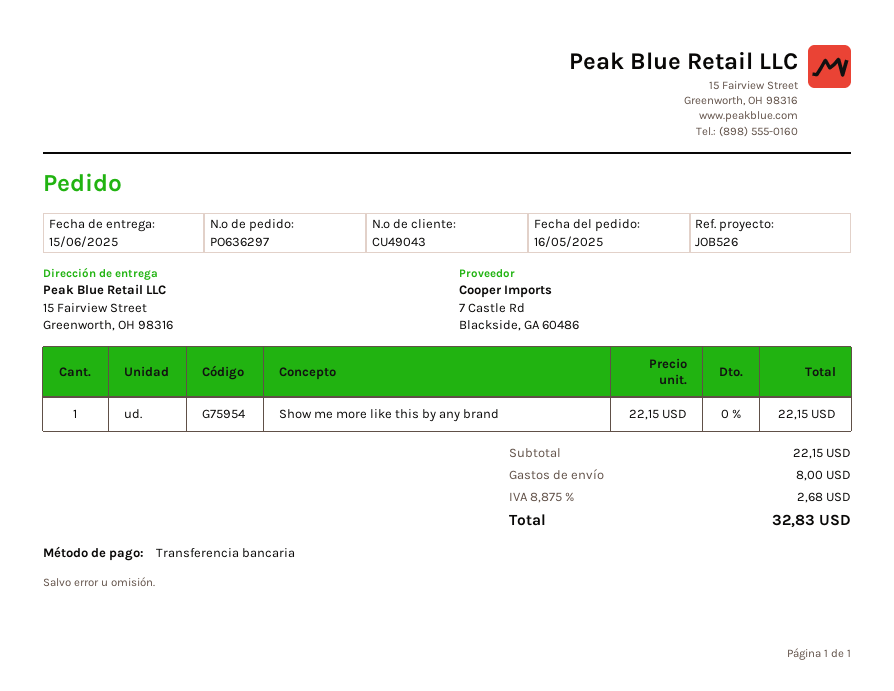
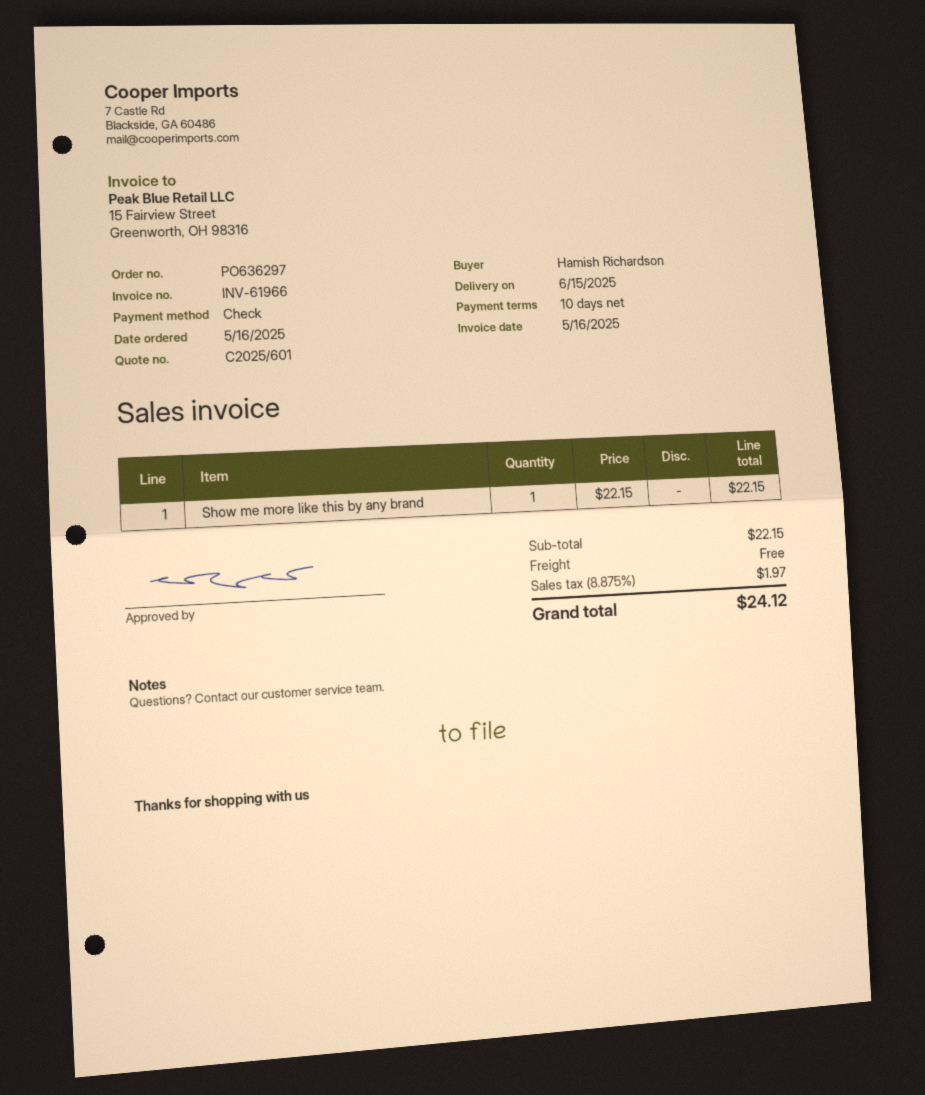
payment method: bank transfer -> cheque
shipping: 8.00 -> 0.00
tax: 8.875% = 2.68 -> 8.875% = 1.97
total: 32.83 -> 24.12

